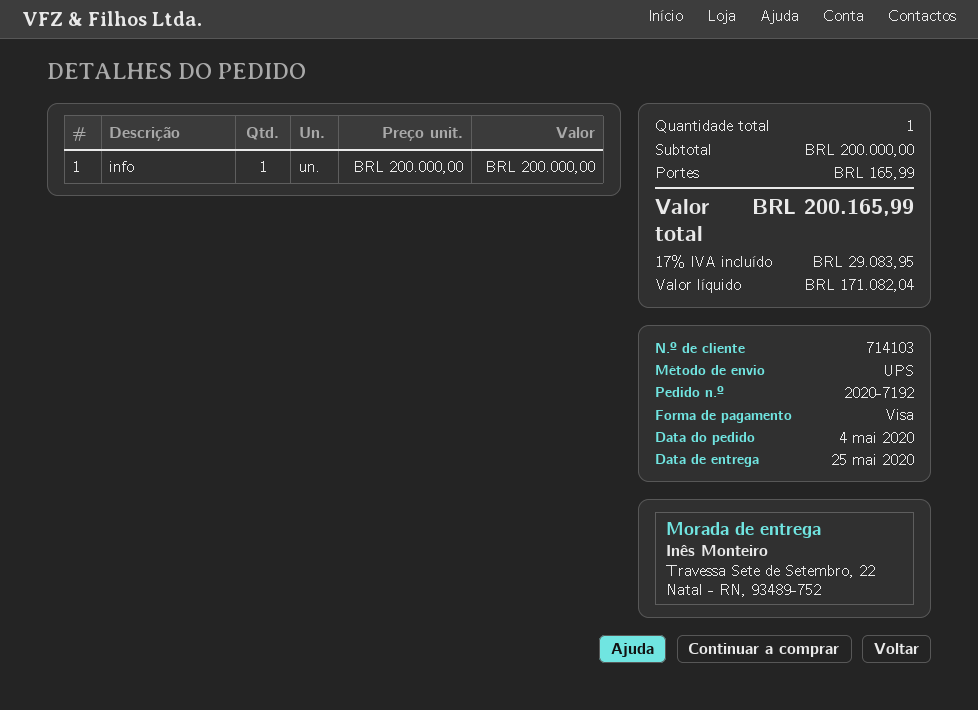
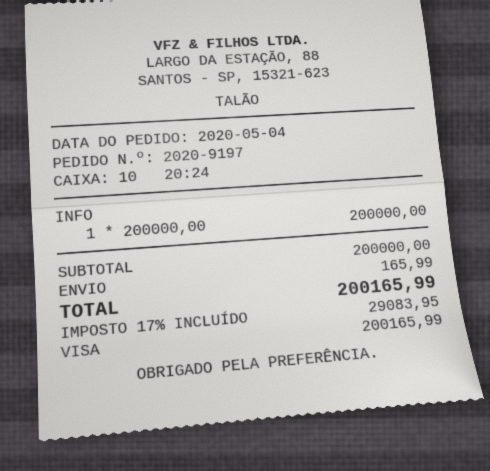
order number: 2020-7192 -> 2020-9197

